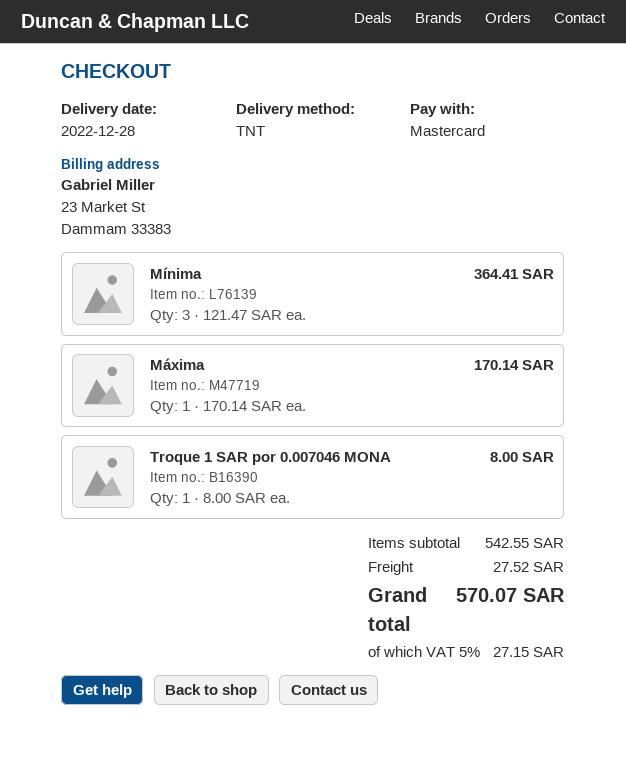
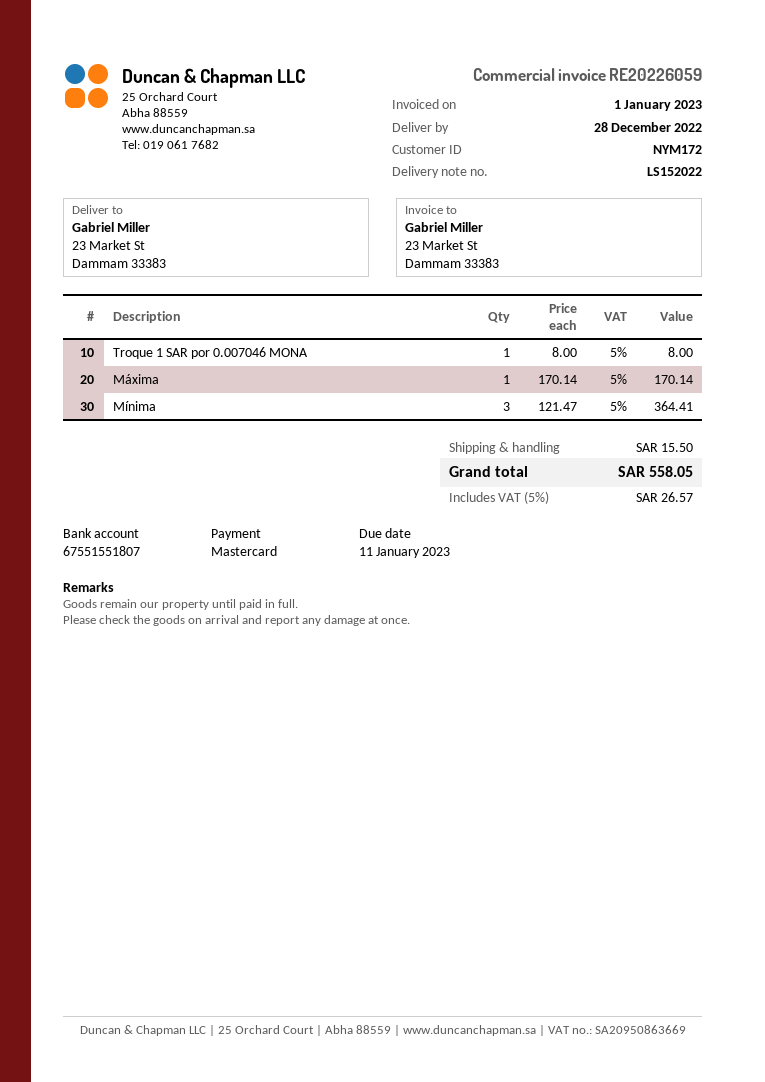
shipping: 27.52 -> 15.50
tax: 5% = 27.15 -> 5% = 26.57
total: 570.07 -> 558.05

